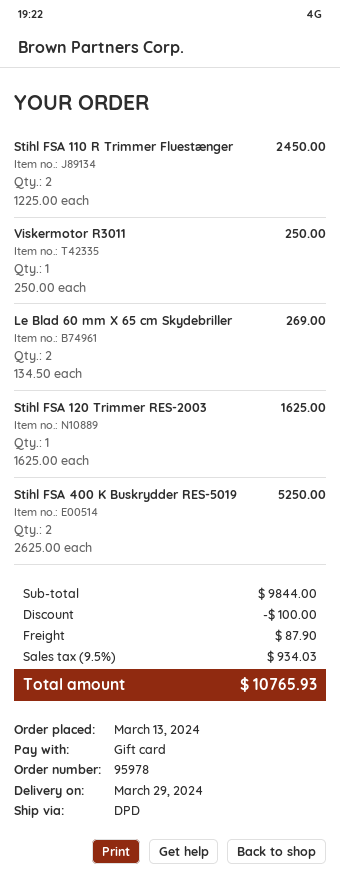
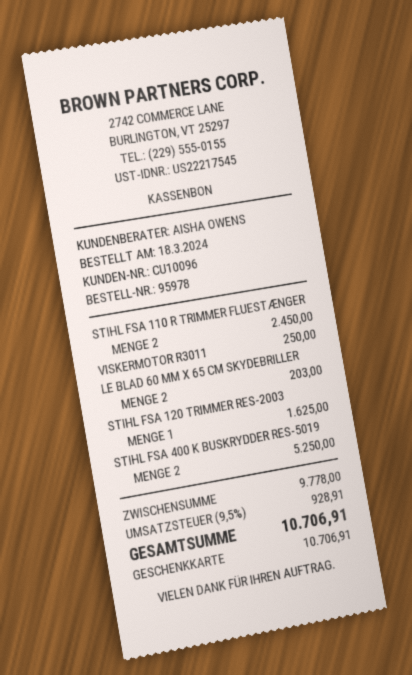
order date: 2024-03-13 -> 2024-03-18
Le Blad 60 mm X 65 cm Skydebriller: 2 for 269.00 -> 2 for 203.00
subtotal: 9844.00 -> 9778.00
discount: 100.00 -> none
shipping: 87.90 -> none
tax: 9.5% = 934.03 -> 9.5% = 928.91
total: 10765.93 -> 10706.91

